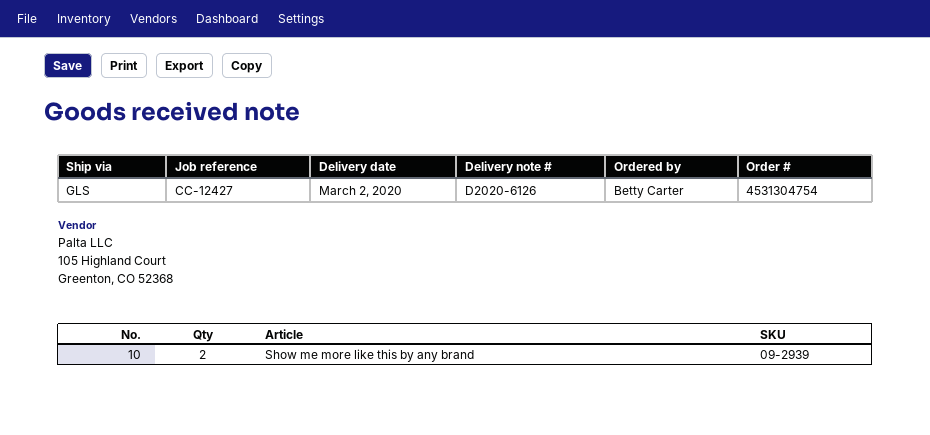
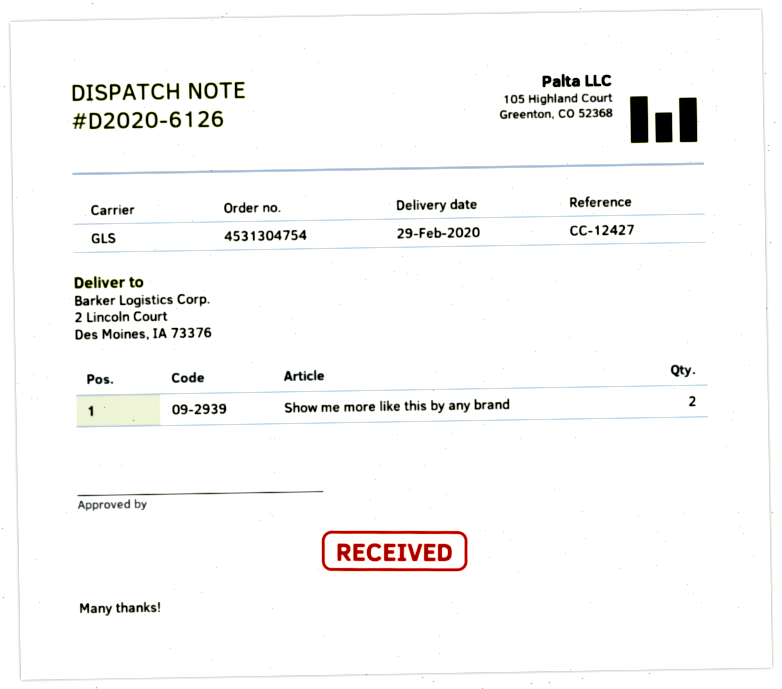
delivery date: 2020-03-02 -> 2020-02-29

